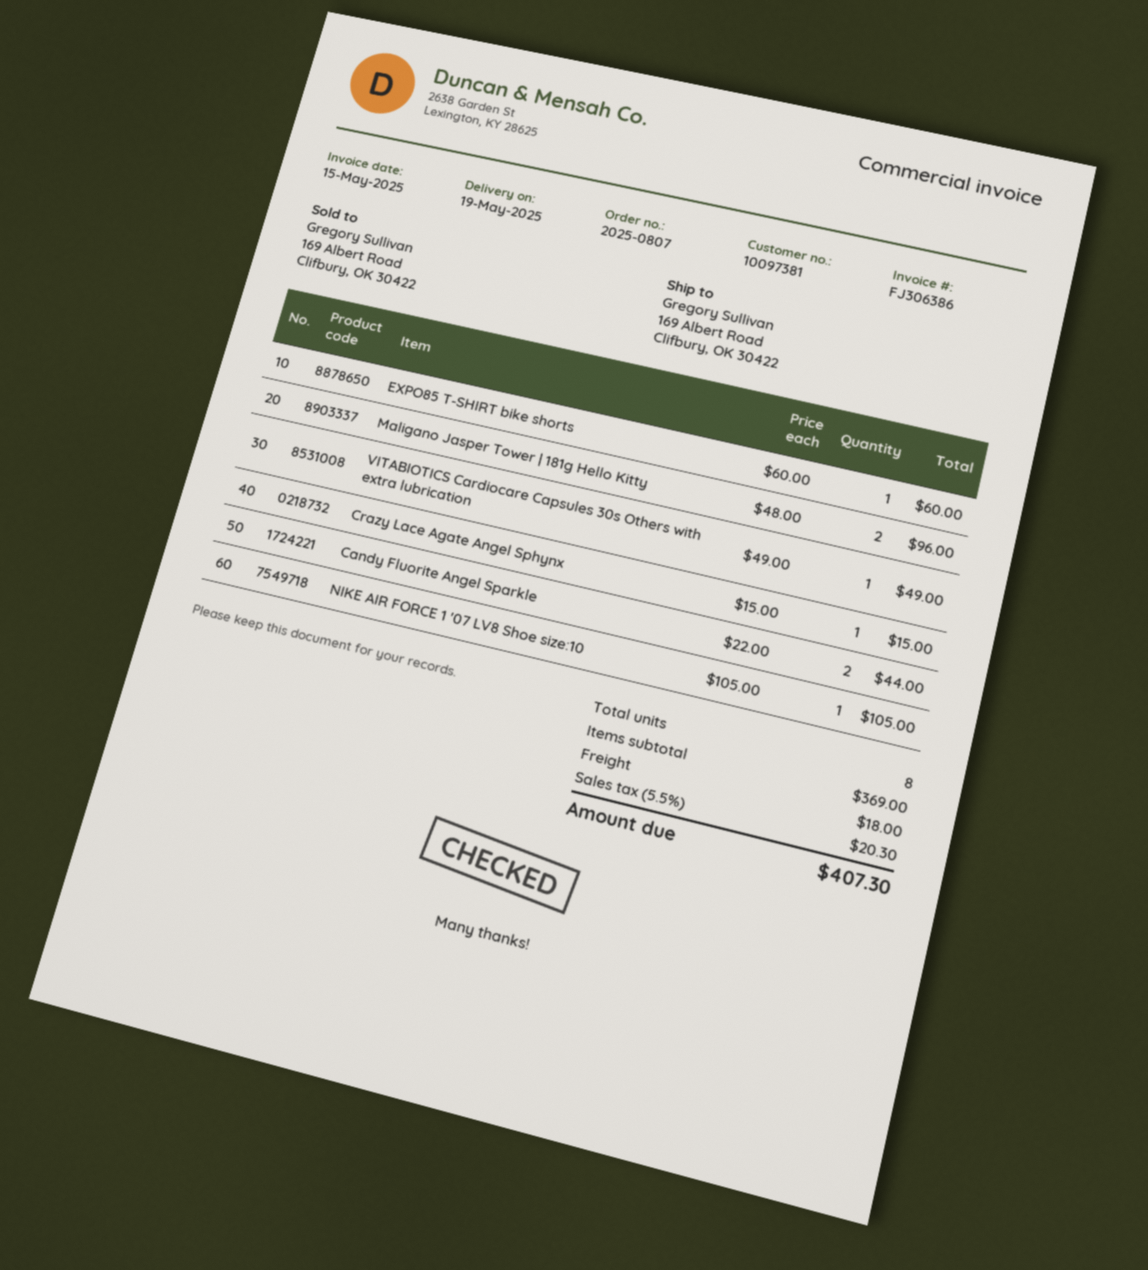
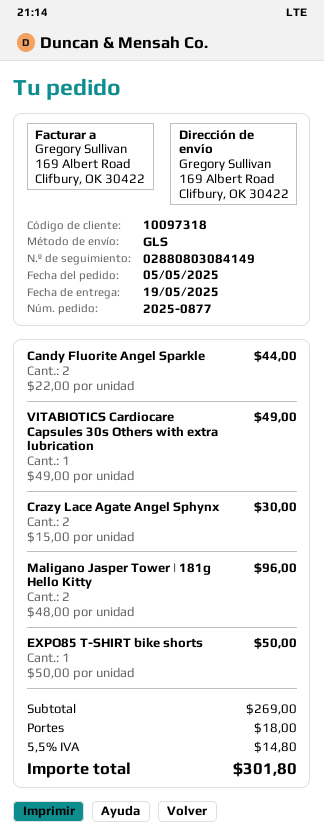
order number: 2025-0807 -> 2025-0877
customer number: 10097381 -> 10097318
EXPO85 T-SHIRT bike shorts: 1 x 60.00 = 60.00 -> 1 x 50.00 = 50.00
Crazy Lace Agate Angel Sphynx: 1 x 15.00 = 15.00 -> 2 x 15.00 = 30.00
NIKE AIR FORCE 1 '07 LV8 Shoe size:10: 1 x 105.00 = 105.00 -> none
subtotal: 369.00 -> 269.00
tax: 5.5% = 20.30 -> 5.5% = 14.80
total: 407.30 -> 301.80

